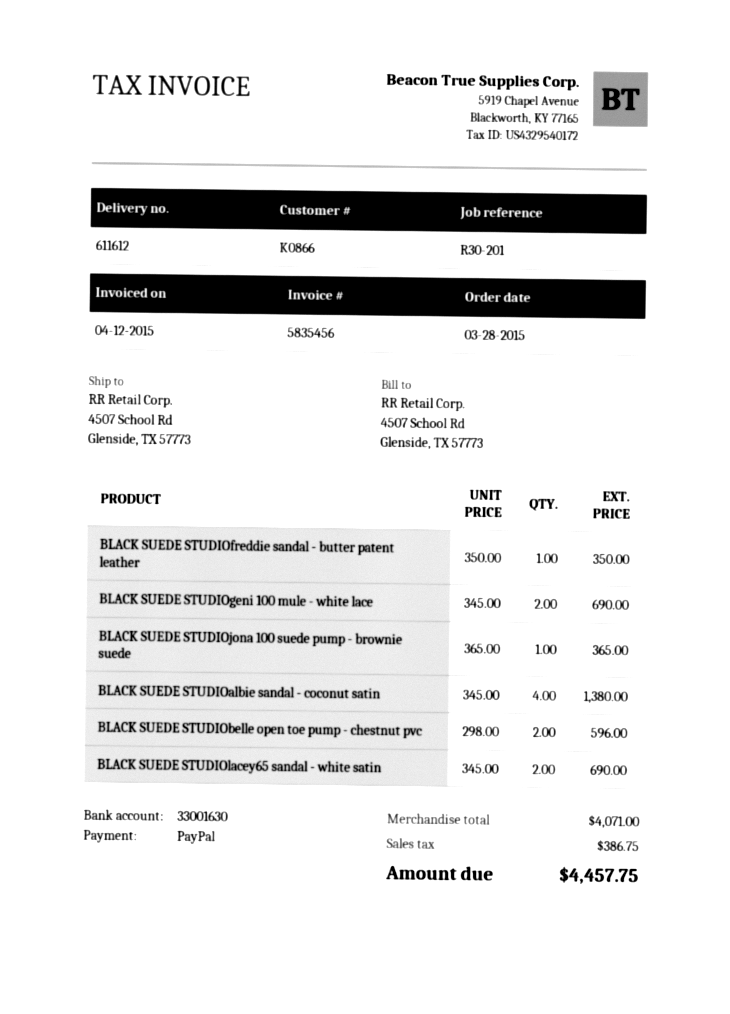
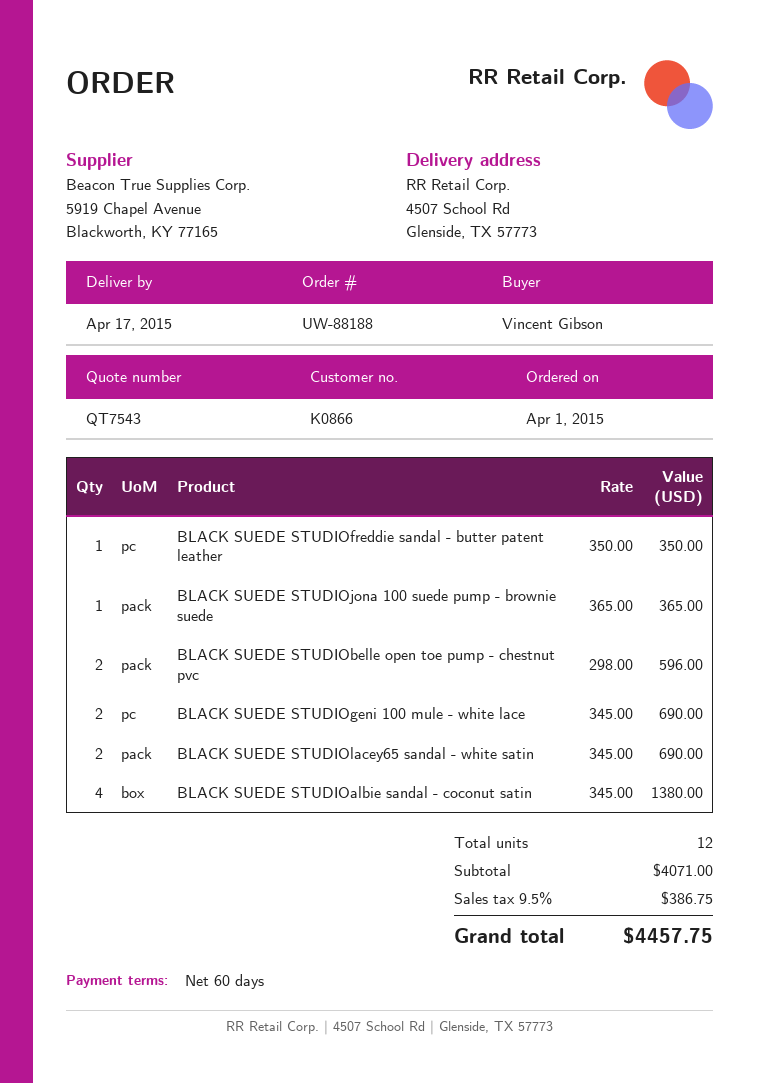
order date: 2015-03-28 -> 2015-04-01

